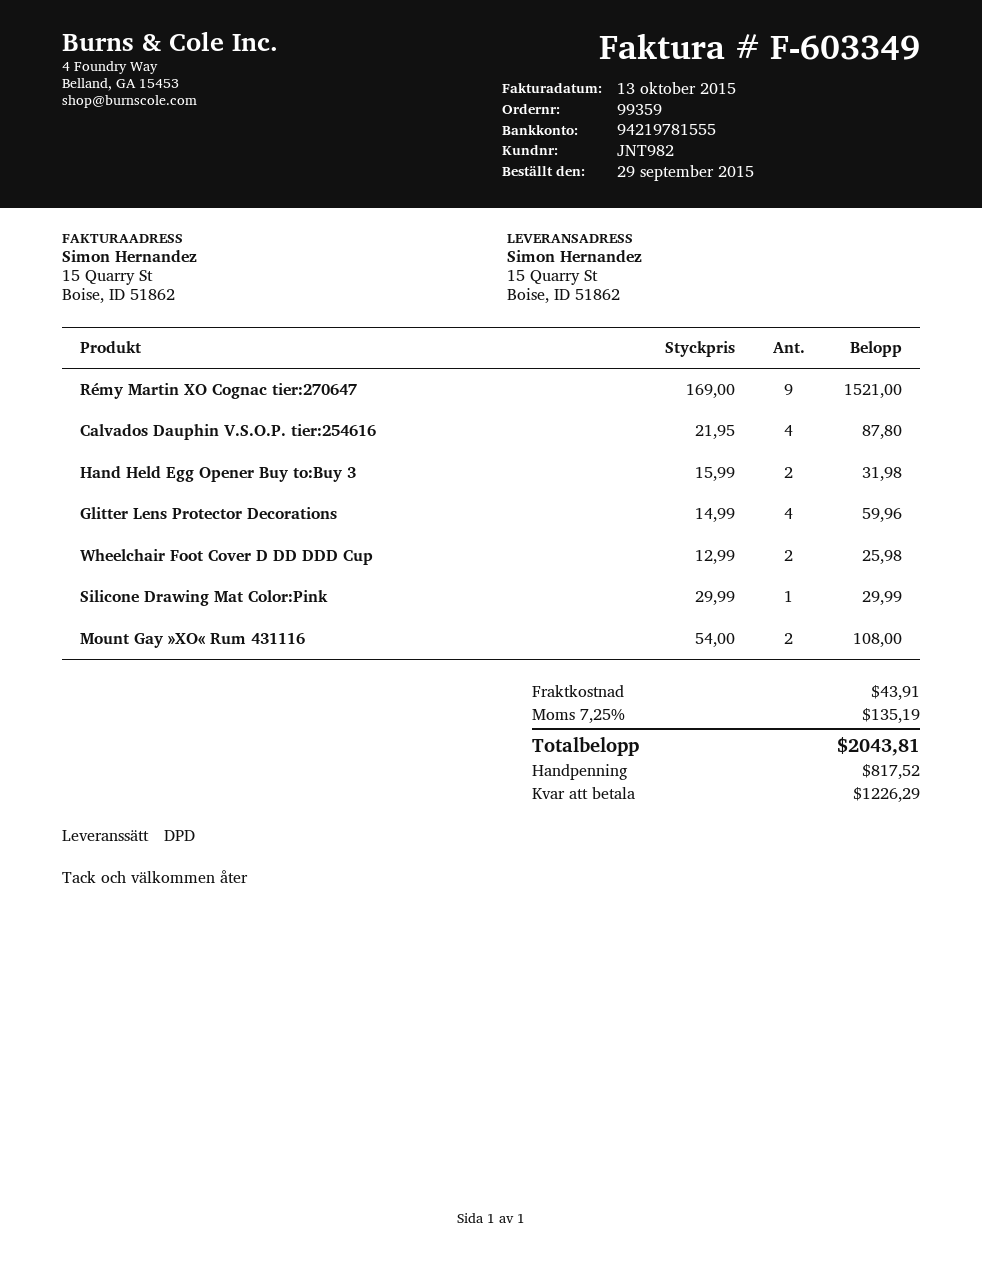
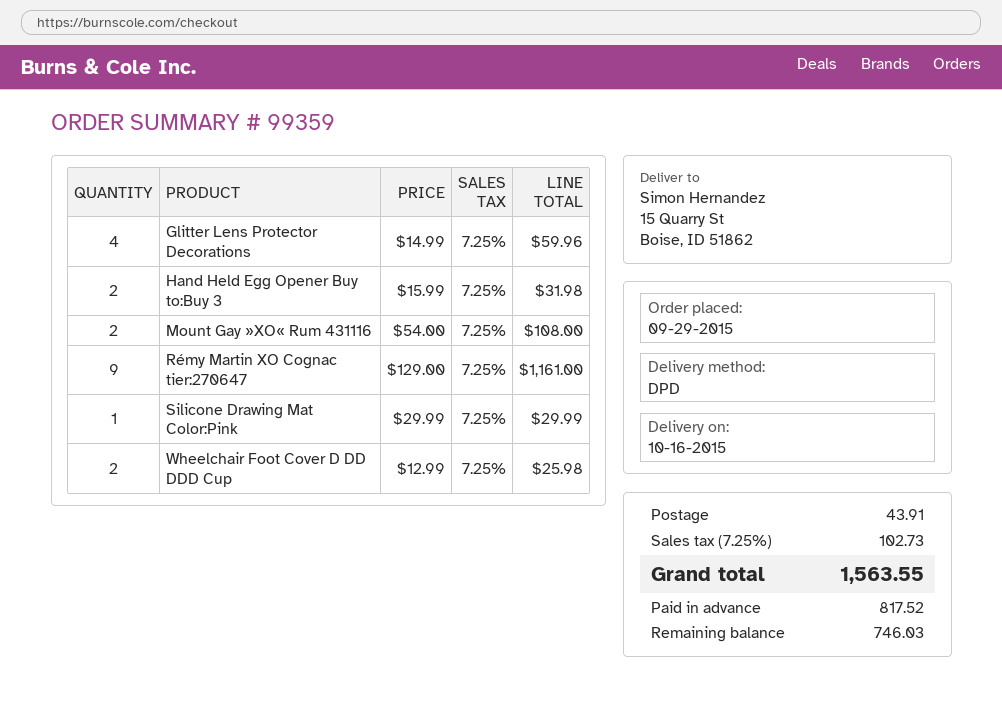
Rémy Martin XO Cognac tier:270647: 9 x 169.00 = 1521.00 -> 9 x 129.00 = 1161.00
Calvados Dauphin V.S.O.P. tier:254616: 4 x 21.95 = 87.80 -> none
tax: 7.25% = 135.19 -> 7.25% = 102.73
total: 2043.81 -> 1563.55
balance: 1226.29 -> 746.03

